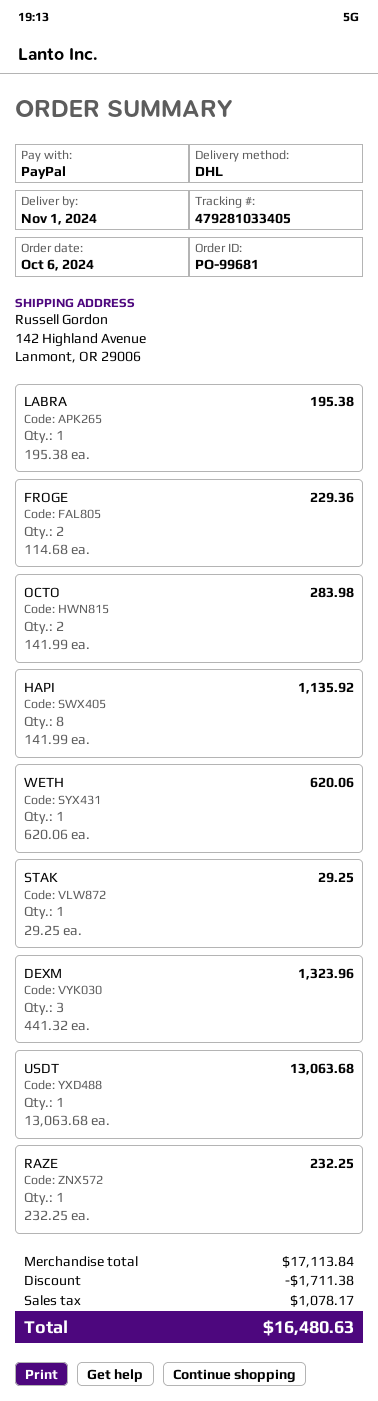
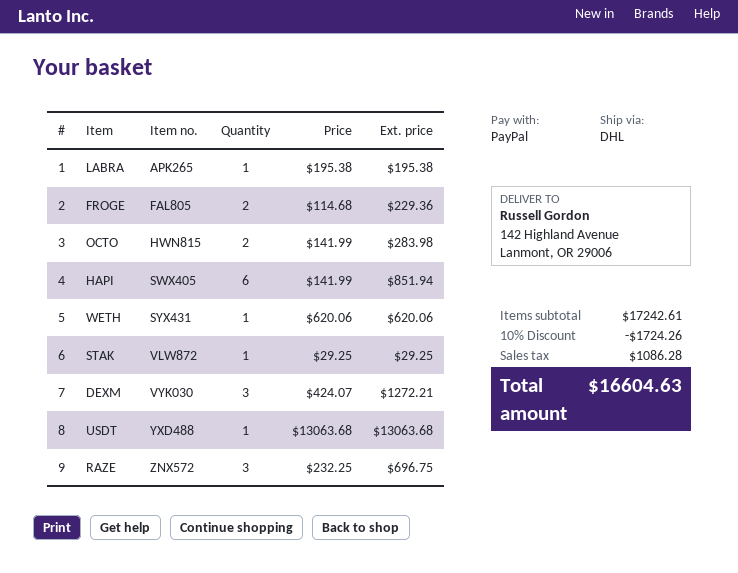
HAPI: 8 x 141.99 = 1135.92 -> 6 x 141.99 = 851.94
DEXM: 3 x 441.32 = 1323.96 -> 3 x 424.07 = 1272.21
RAZE: 1 x 232.25 = 232.25 -> 3 x 232.25 = 696.75
subtotal: 17113.84 -> 17242.61
discount: 1711.38 -> 1724.26
tax: 1078.17 -> 1086.28
total: 16480.63 -> 16604.63

